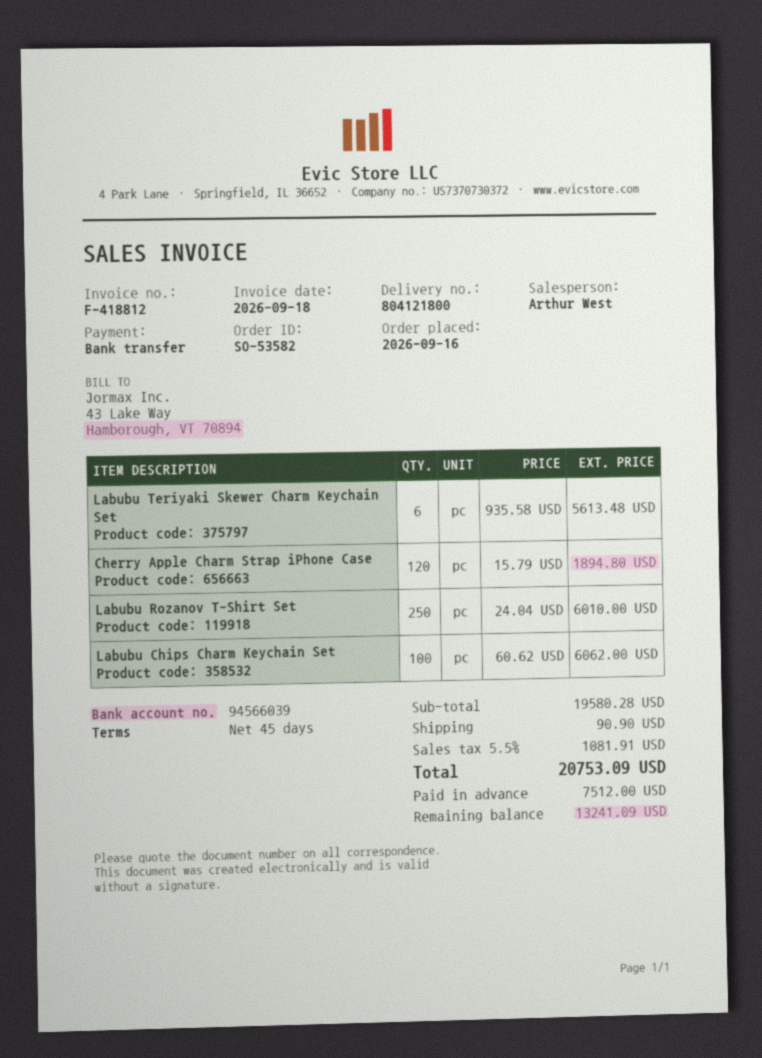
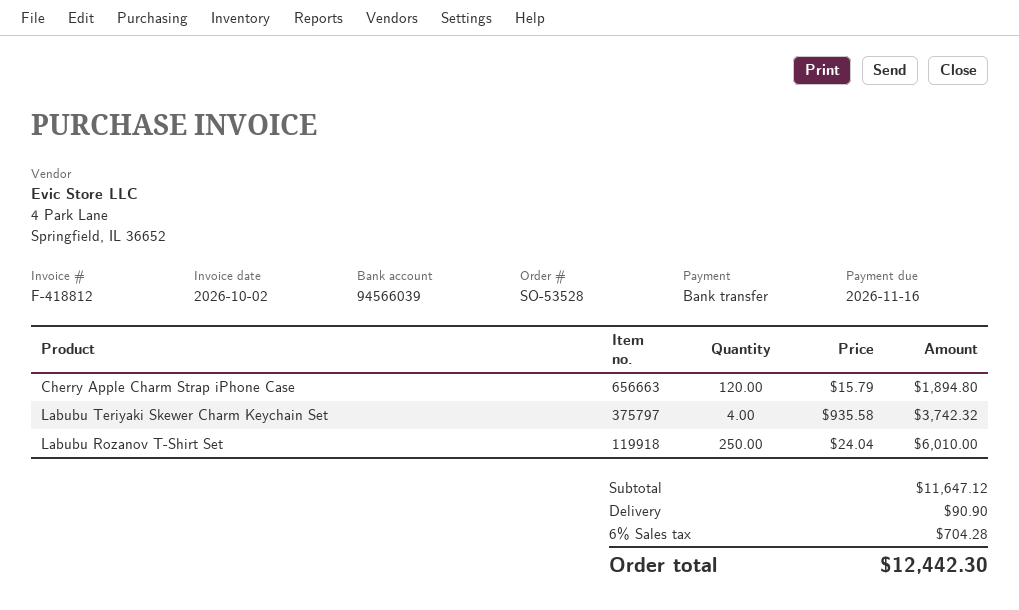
order number: SO-53582 -> SO-53528
invoice date: 2026-09-18 -> 2026-10-02
Labubu Teriyaki Skewer Charm Keychain Set: 6 x 935.58 = 5613.48 -> 4 x 935.58 = 3742.32
Labubu Chips Charm Keychain Set: 100 x 60.62 = 6062.00 -> none
subtotal: 19580.28 -> 11647.12
tax: 5.5% = 1081.91 -> 6% = 704.28
total: 20753.09 -> 12442.30

